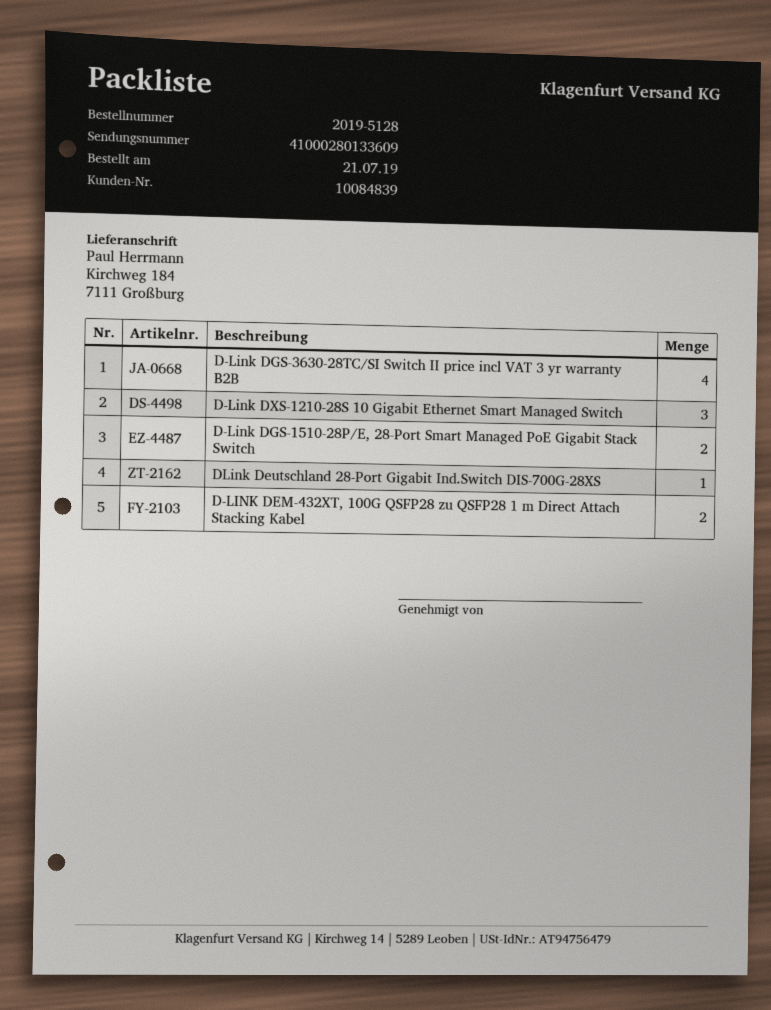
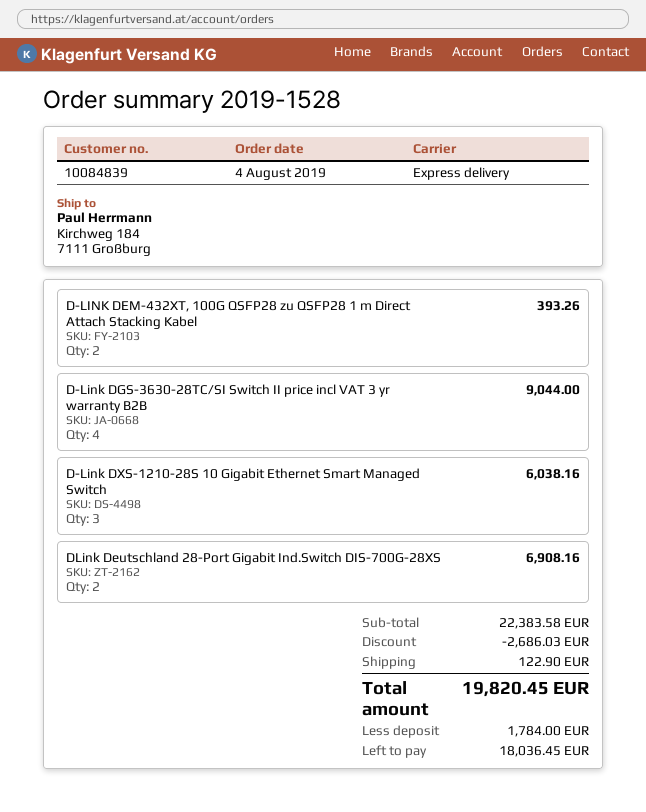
order number: 2019-5128 -> 2019-1528
order date: 2019-07-21 -> 2019-08-04
D-Link DGS-1510-28P/E, 28-Port Smart Managed PoE Gigabit Stack Switch: 2 -> none
DLink Deutschland 28-Port Gigabit Ind.Switch DIS-700G-28XS: 1 -> 2

